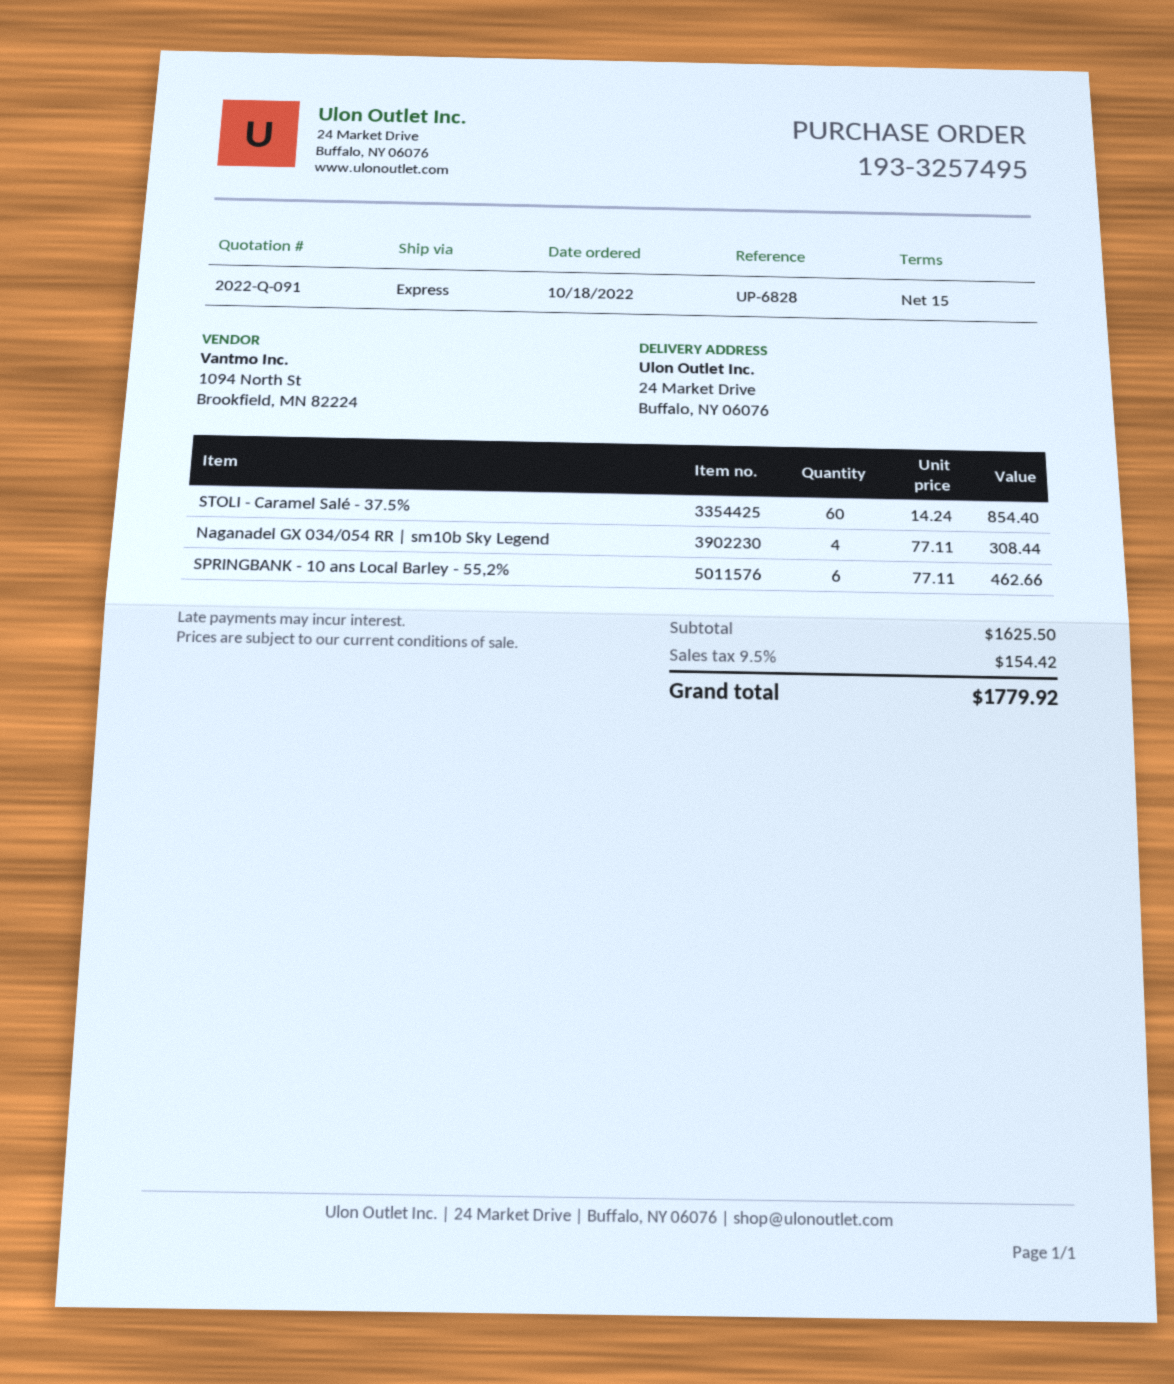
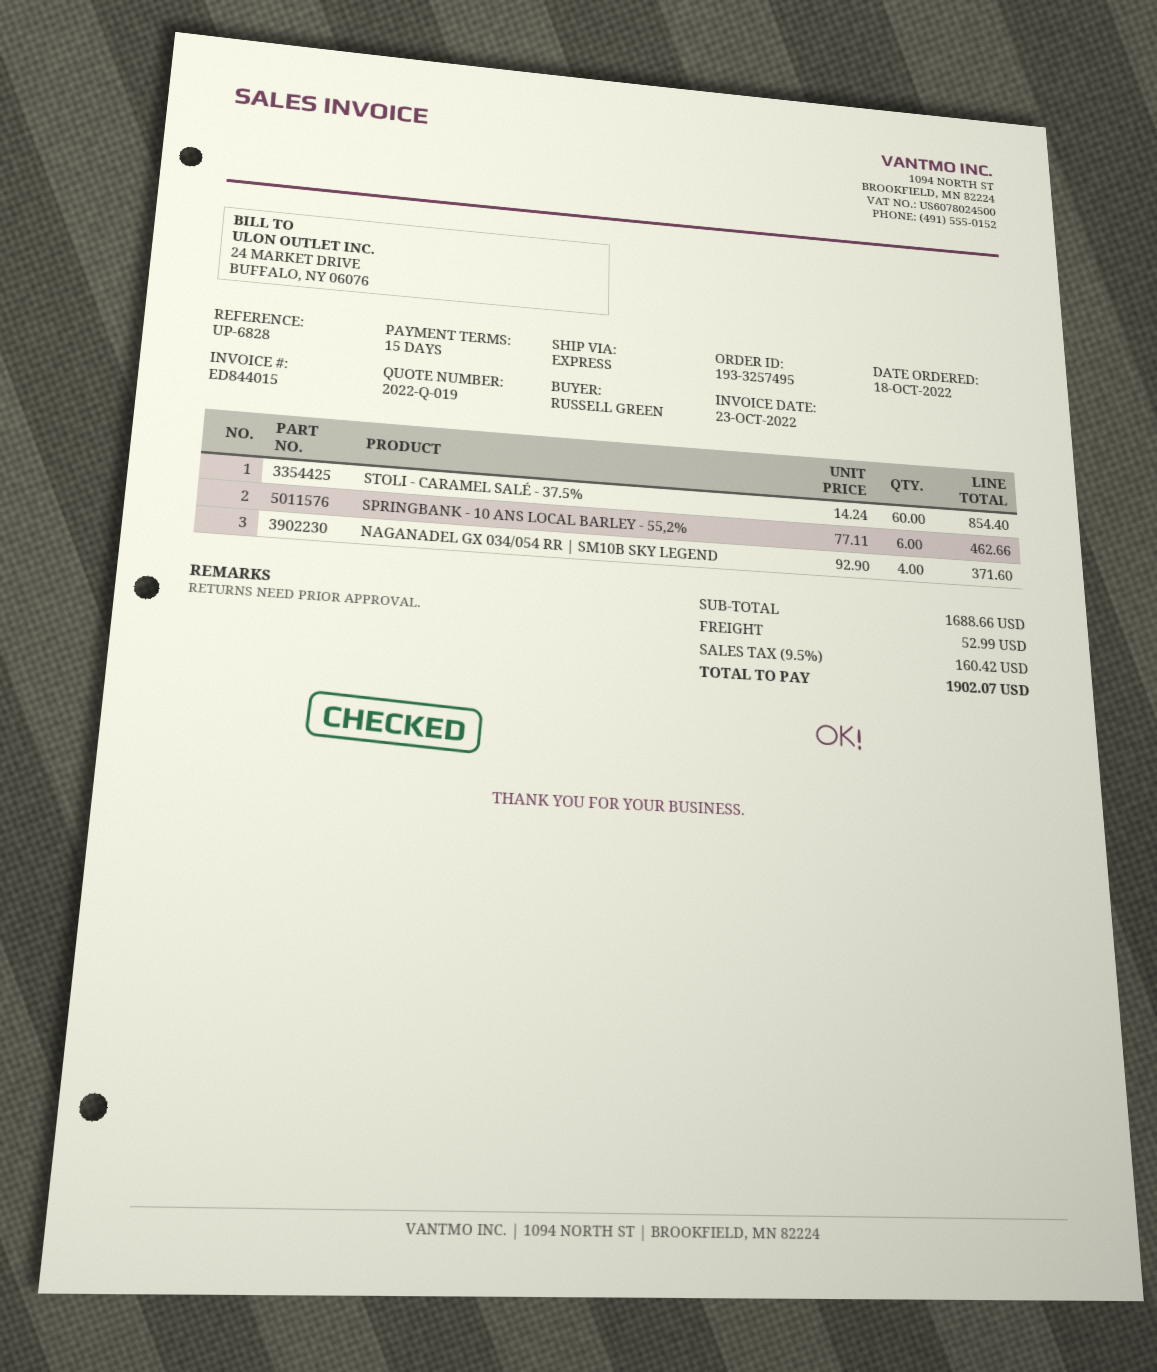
quote number: 2022-Q-091 -> 2022-Q-019
Naganadel GX 034/054 RR | sm10b Sky Legend: 4 x 77.11 = 308.44 -> 4 x 92.90 = 371.60
subtotal: 1625.50 -> 1688.66
shipping: none -> 52.99
tax: 9.5% = 154.42 -> 9.5% = 160.42
total: 1779.92 -> 1902.07

